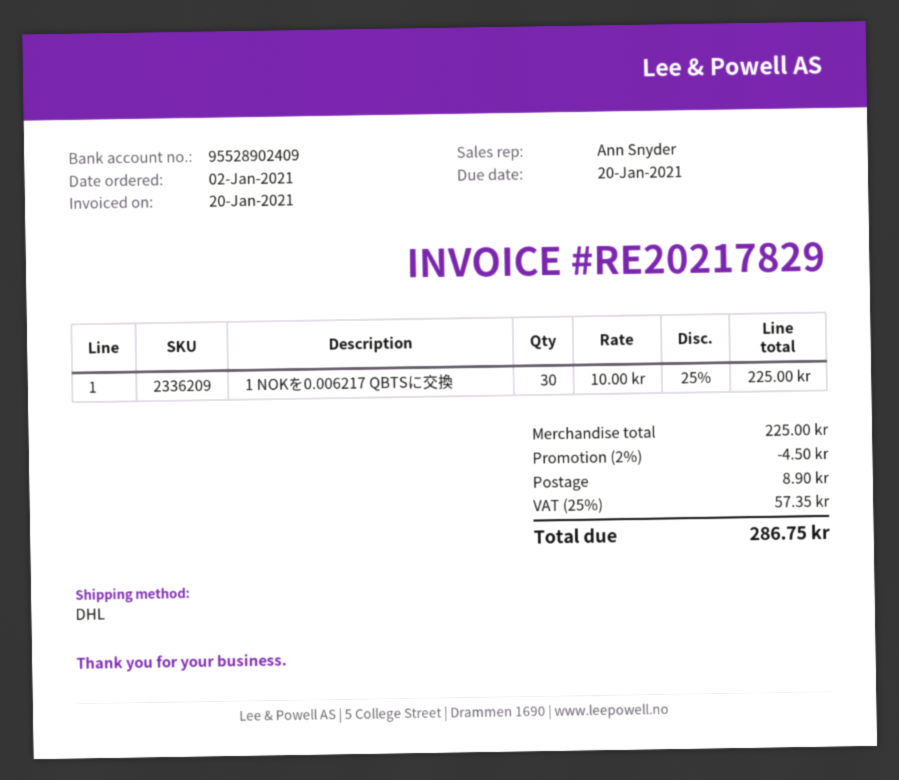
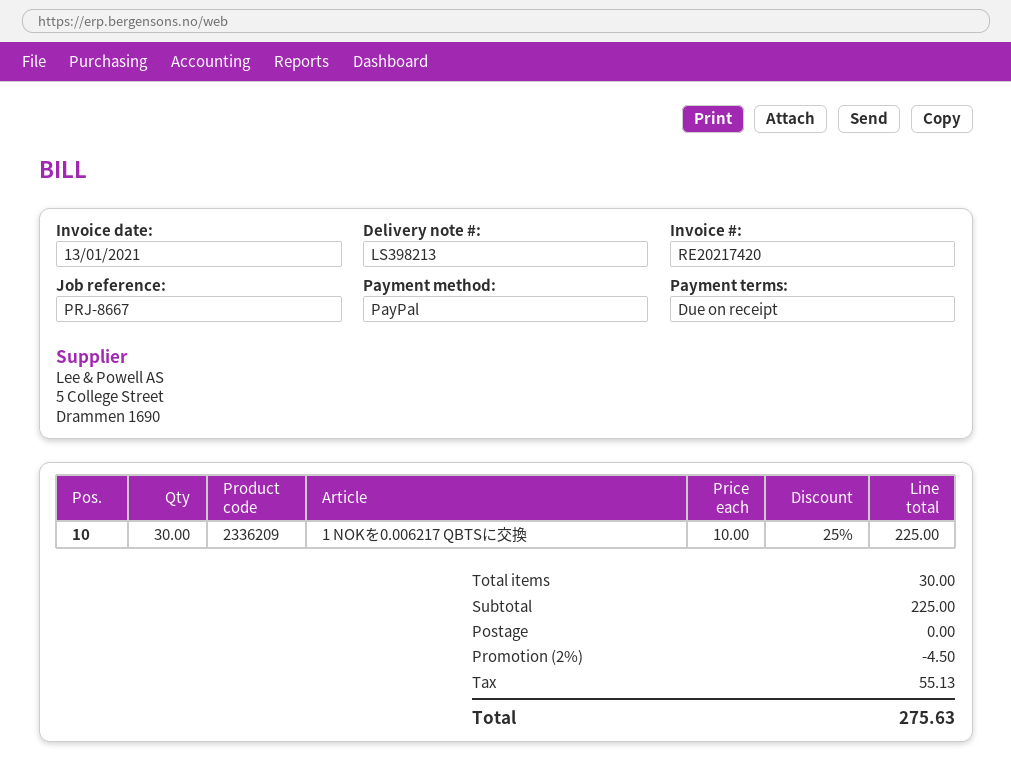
invoice number: RE20217829 -> RE20217420
invoice date: 2021-01-20 -> 2021-01-13
shipping: 8.90 -> 0.00
tax: 57.35 -> 55.13
total: 286.75 -> 275.63

